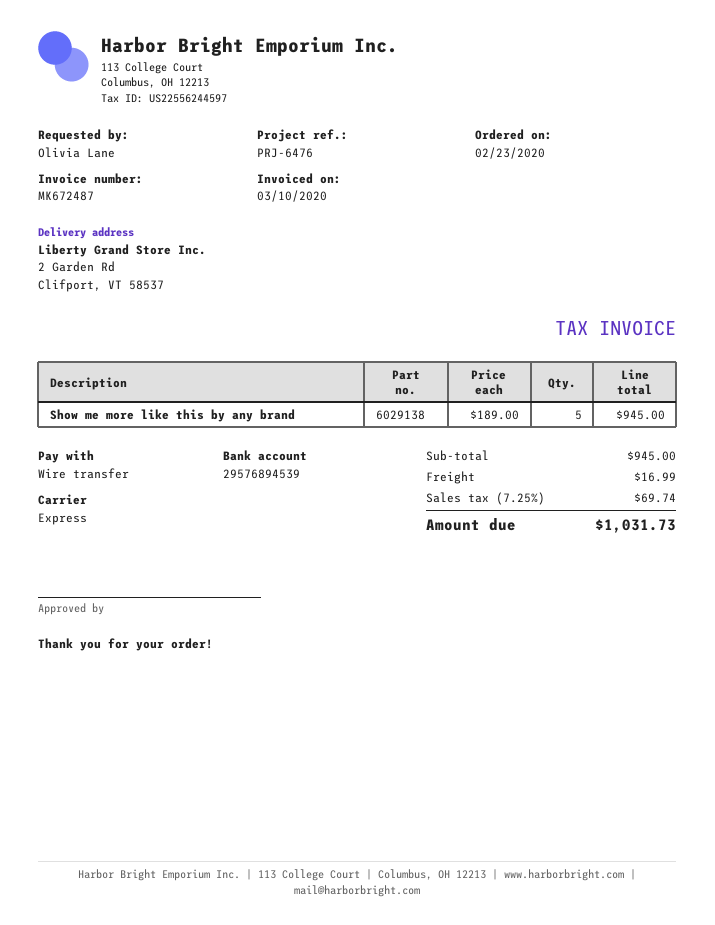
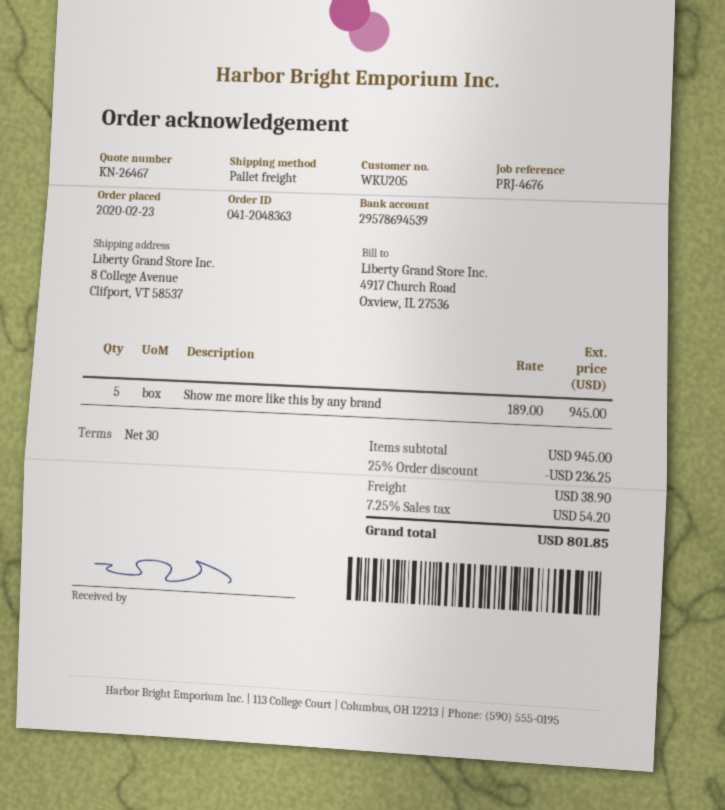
reference: PRJ-6476 -> PRJ-4676
bank account: 29576894539 -> 29578694539
shipping method: express -> pallet freight
ship to: 2 Garden Rd, Clifport, VT 58537 -> 8 College Avenue, Clifport, VT 58537
discount: none -> 25% = 236.25
shipping: 16.99 -> 38.90
tax: 7.25% = 69.74 -> 7.25% = 54.20
total: 1031.73 -> 801.85

